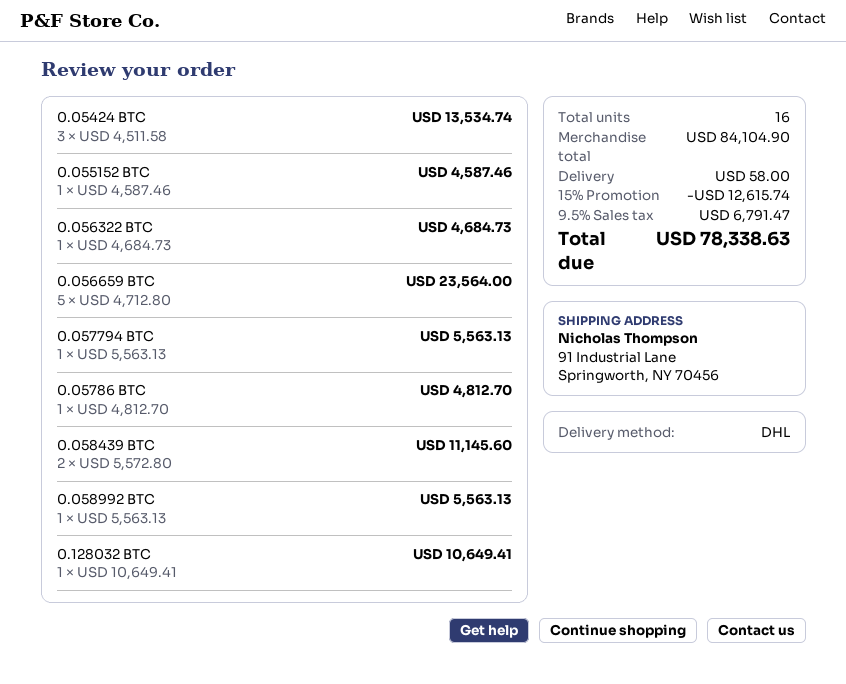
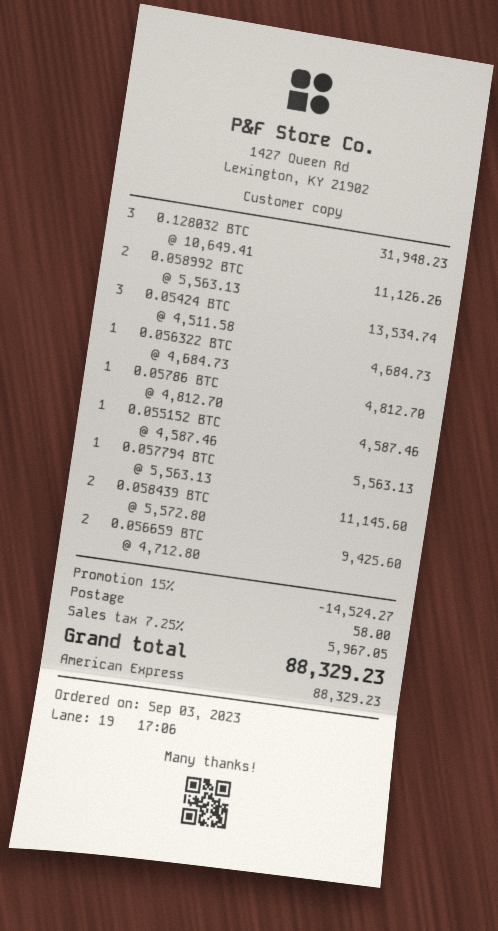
0.056659 BTC: 5 x 4712.80 = 23564.00 -> 2 x 4712.80 = 9425.60
0.058992 BTC: 1 x 5563.13 = 5563.13 -> 2 x 5563.13 = 11126.26
0.128032 BTC: 1 x 10649.41 = 10649.41 -> 3 x 10649.41 = 31948.23
discount: 15% = 12615.74 -> 15% = 14524.27
tax: 9.5% = 6791.47 -> 7.25% = 5967.05
total: 78338.63 -> 88329.23

